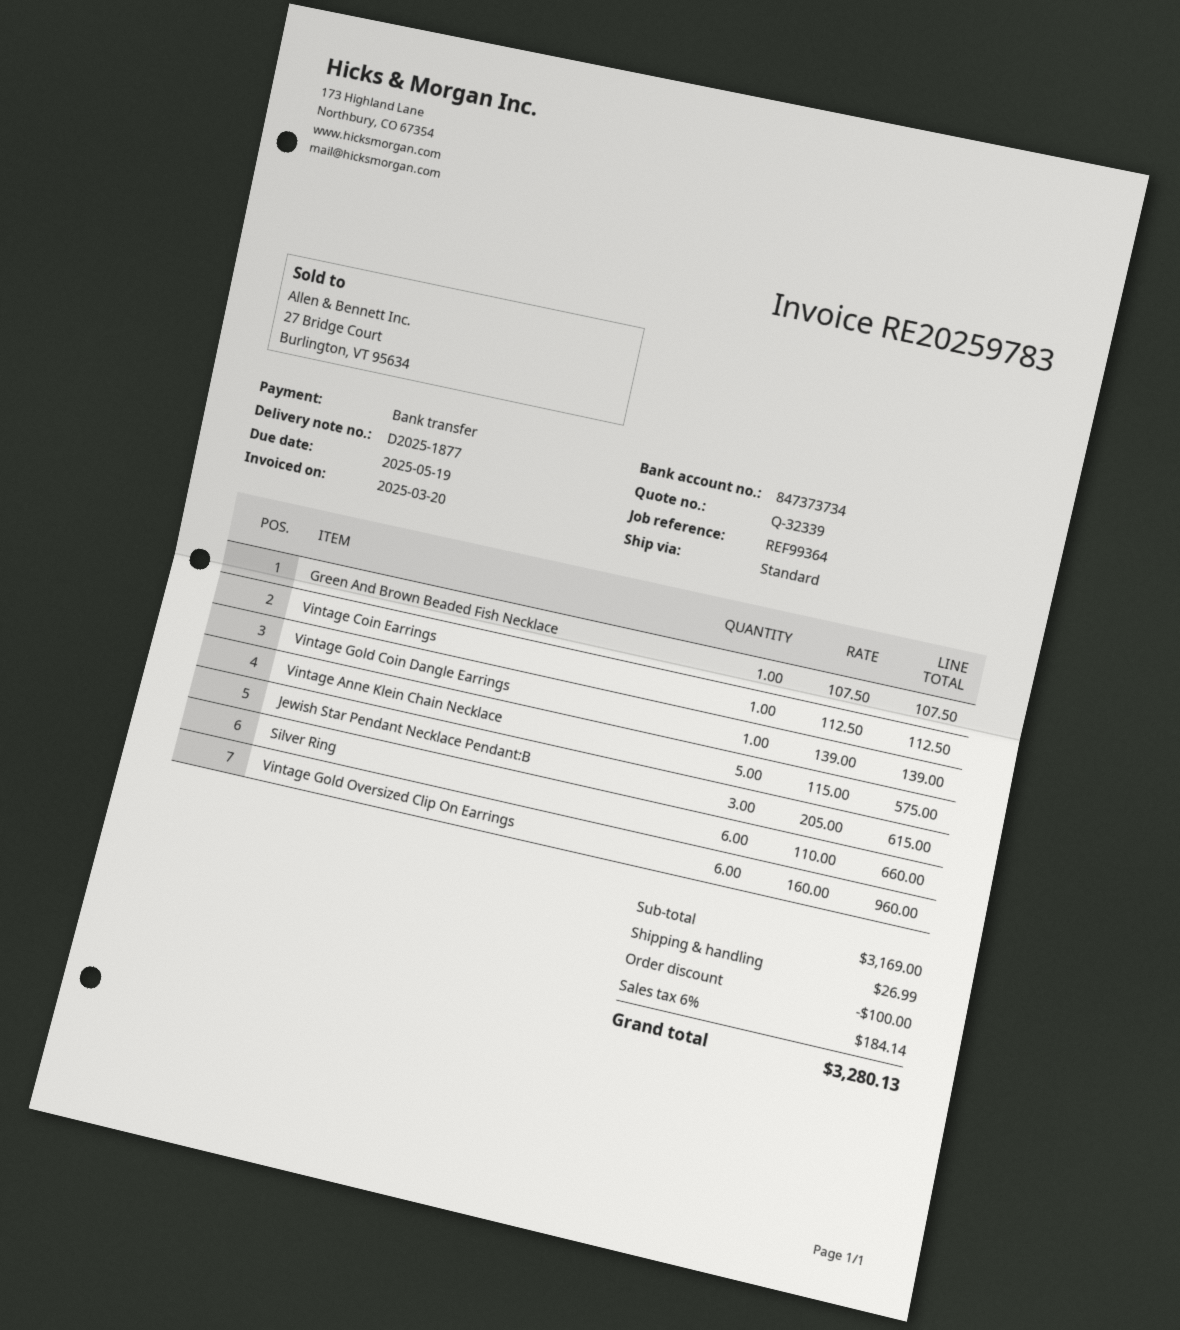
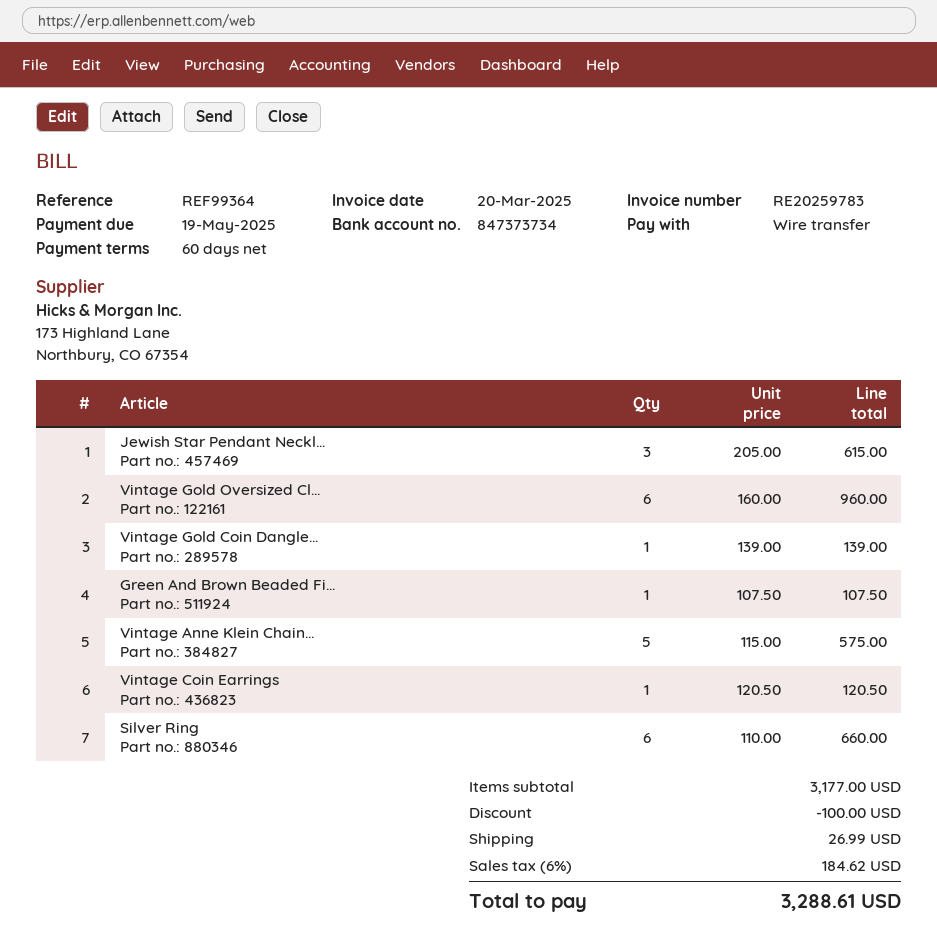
Vintage Coin Earrings: 1 x 112.50 = 112.50 -> 1 x 120.50 = 120.50
subtotal: 3169.00 -> 3177.00
tax: 6% = 184.14 -> 6% = 184.62
total: 3280.13 -> 3288.61

